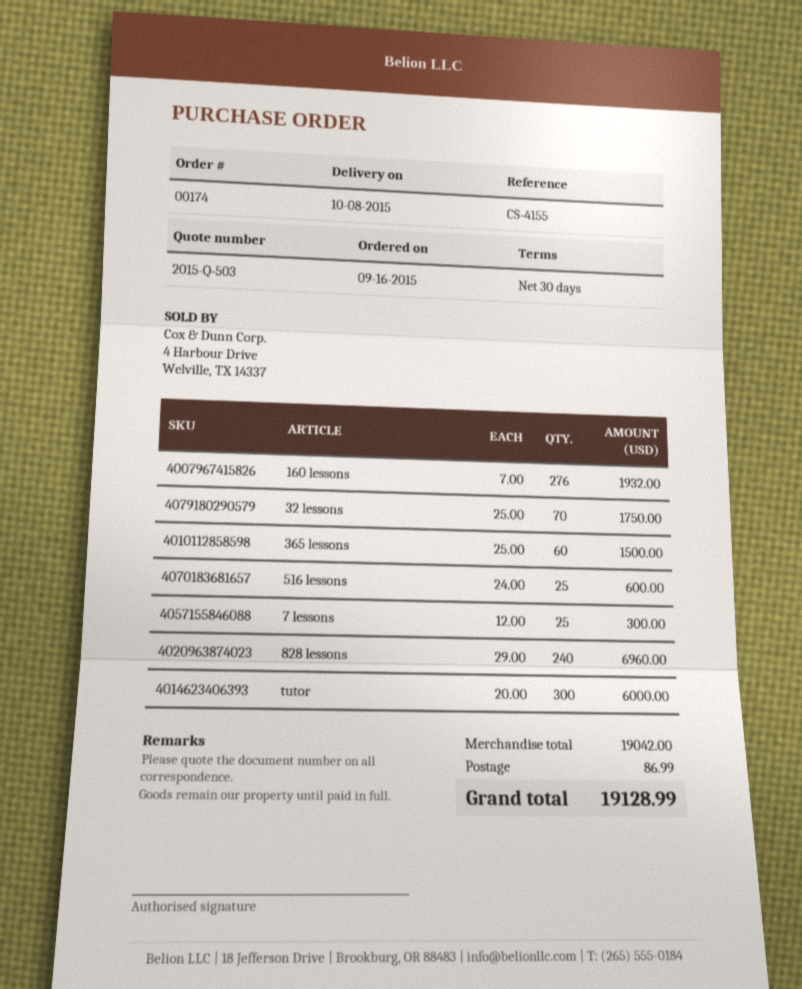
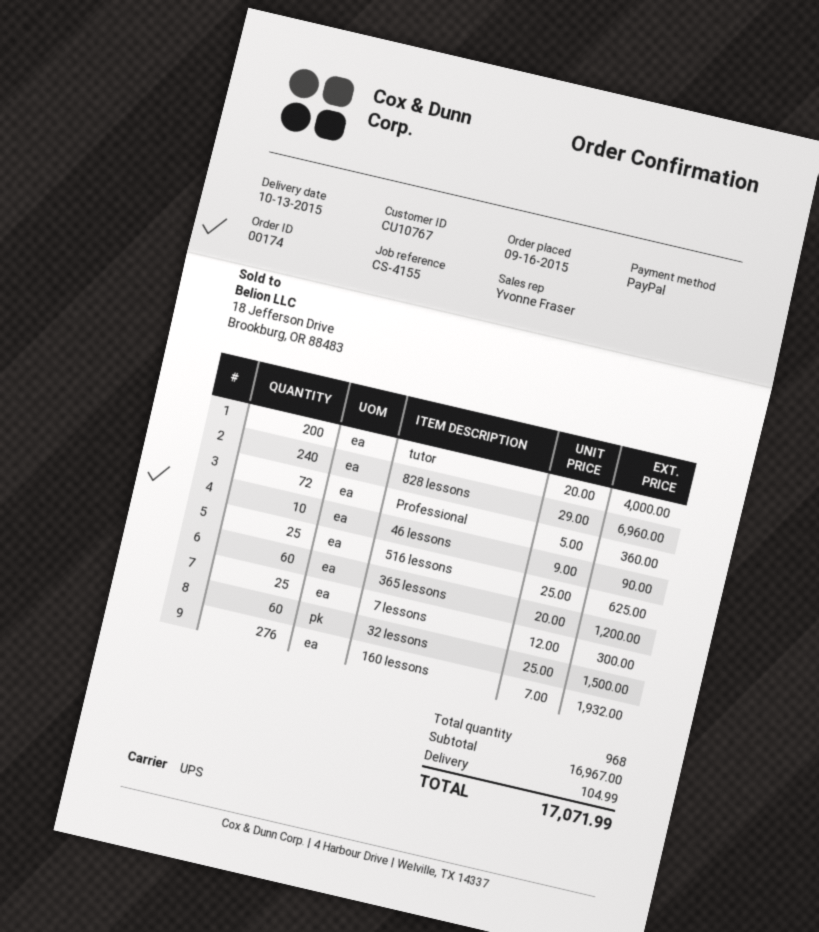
delivery date: 2015-10-08 -> 2015-10-13
32 lessons: 70 x 25.00 = 1750.00 -> 60 x 25.00 = 1500.00
365 lessons: 60 x 25.00 = 1500.00 -> 60 x 20.00 = 1200.00
516 lessons: 25 x 24.00 = 600.00 -> 25 x 25.00 = 625.00
tutor: 300 x 20.00 = 6000.00 -> 200 x 20.00 = 4000.00
Professional: none -> 72 x 5.00 = 360.00
46 lessons: none -> 10 x 9.00 = 90.00
subtotal: 19042.00 -> 16967.00
shipping: 86.99 -> 104.99
total: 19128.99 -> 17071.99

